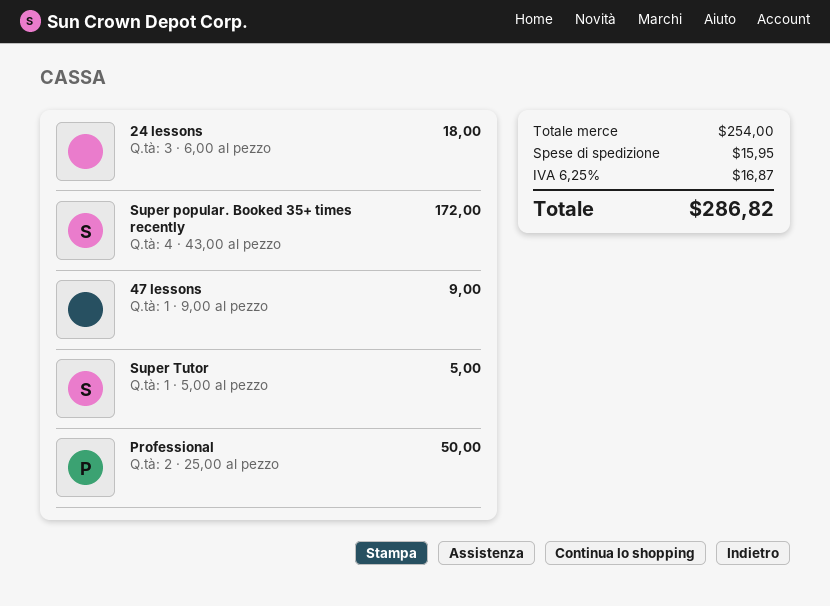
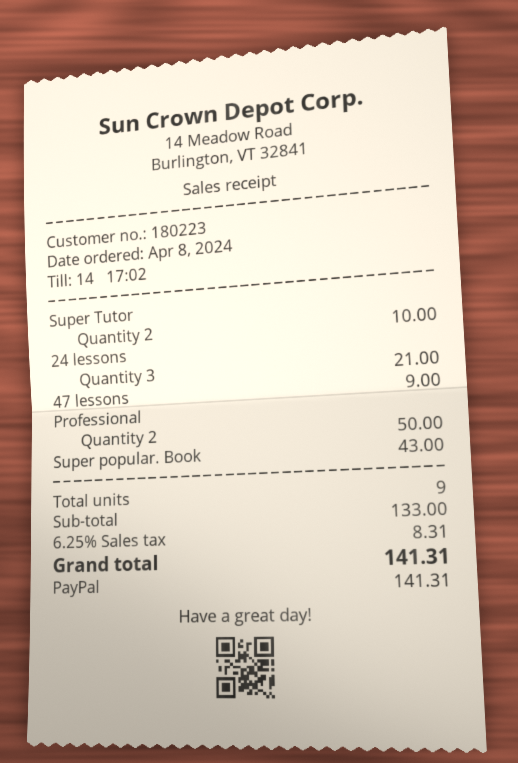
24 lessons: 3 for 18.00 -> 3 for 21.00
Super popular. Booked 35+ times recently: 4 for 172.00 -> 1 for 43.00
Super Tutor: 1 for 5.00 -> 2 for 10.00
subtotal: 254.00 -> 133.00
shipping: 15.95 -> none
tax: 6.25% = 16.87 -> 6.25% = 8.31
total: 286.82 -> 141.31

